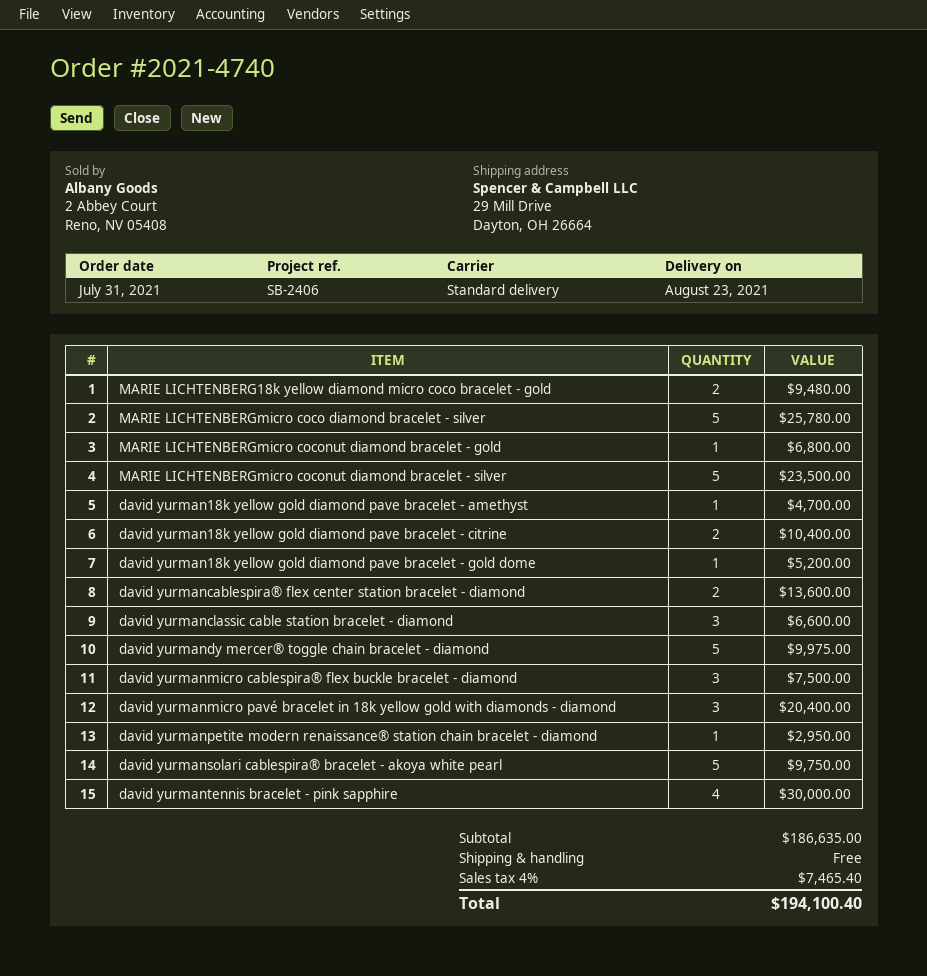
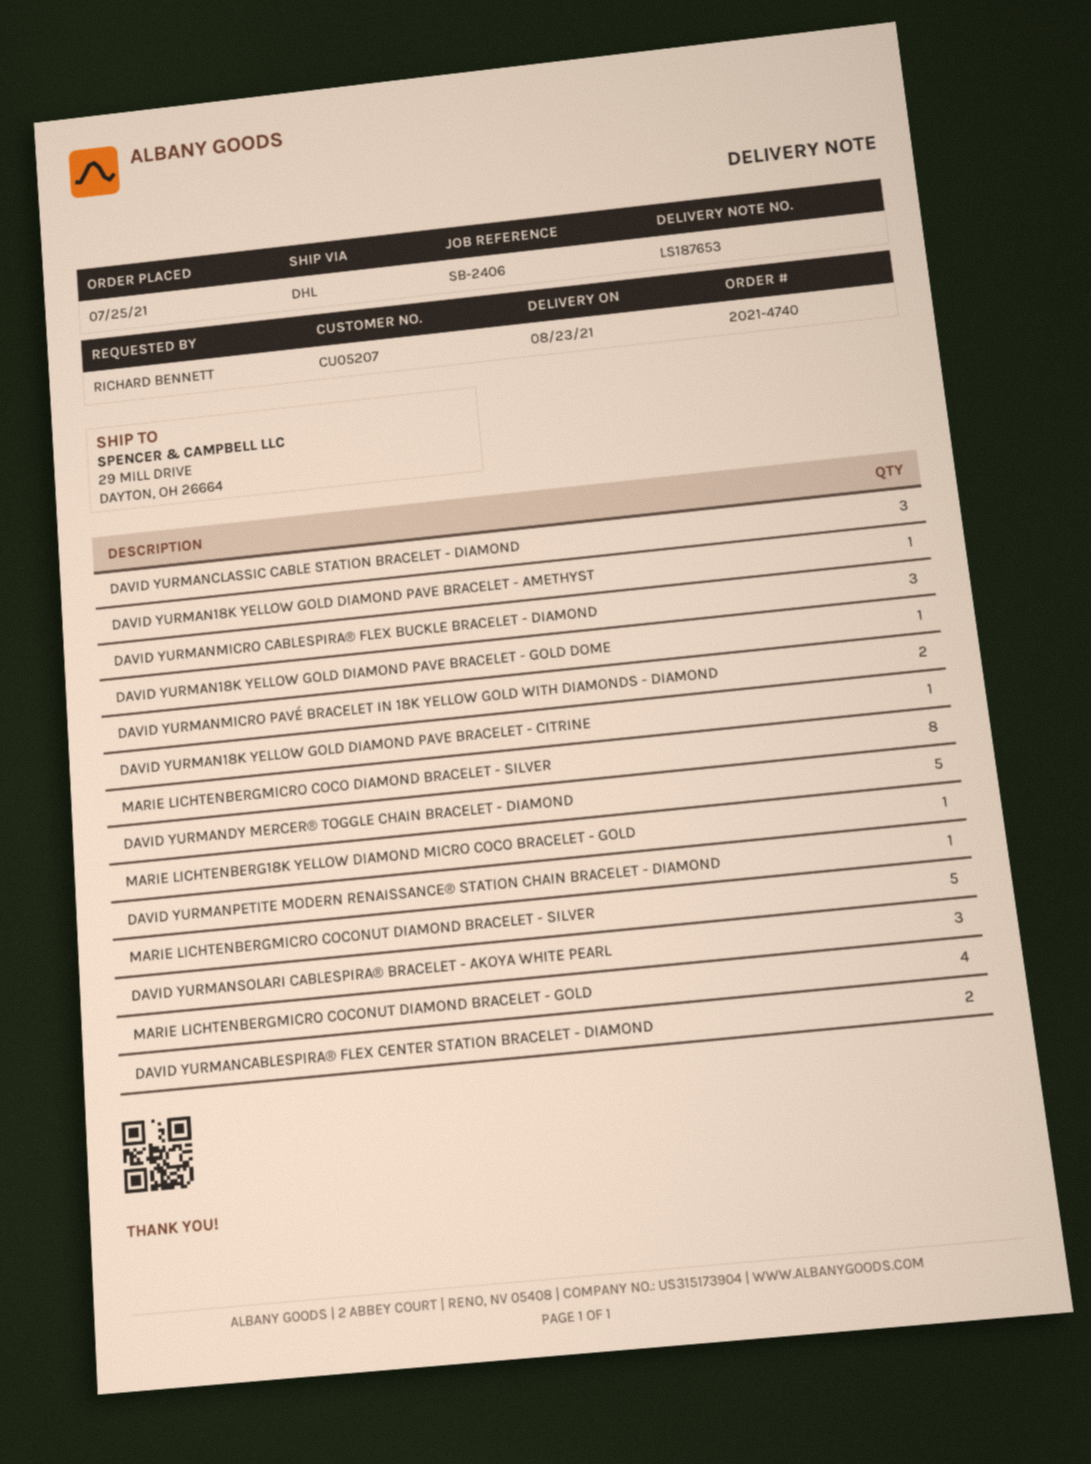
order date: 2021-07-31 -> 2021-07-25
shipping method: standard -> DHL
MARIE LICHTENBERG18k yellow diamond micro coco bracelet - gold: 2 -> 1
MARIE LICHTENBERGmicro coco diamond bracelet - silver: 5 -> 8
MARIE LICHTENBERGmicro coconut diamond bracelet - gold: 1 -> 4
david yurman18k yellow gold diamond pave bracelet - citrine: 2 -> 1
david yurmanmicro pavé bracelet in 18k yellow gold with diamonds - diamond: 3 -> 2
david yurmansolari cablespira® bracelet - akoya white pearl: 5 -> 3
david yurmantennis bracelet - pink sapphire: 4 -> none

